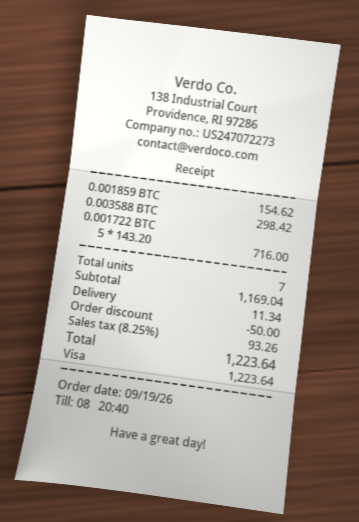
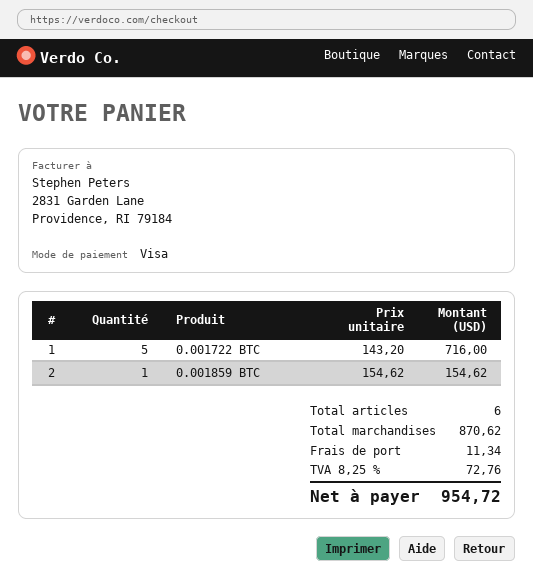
0.003588 BTC: 1 x 298.42 = 298.42 -> none
total quantity: 7 -> 6
subtotal: 1169.04 -> 870.62
discount: 50.00 -> none
tax: 8.25% = 93.26 -> 8.25% = 72.76
total: 1223.64 -> 954.72

